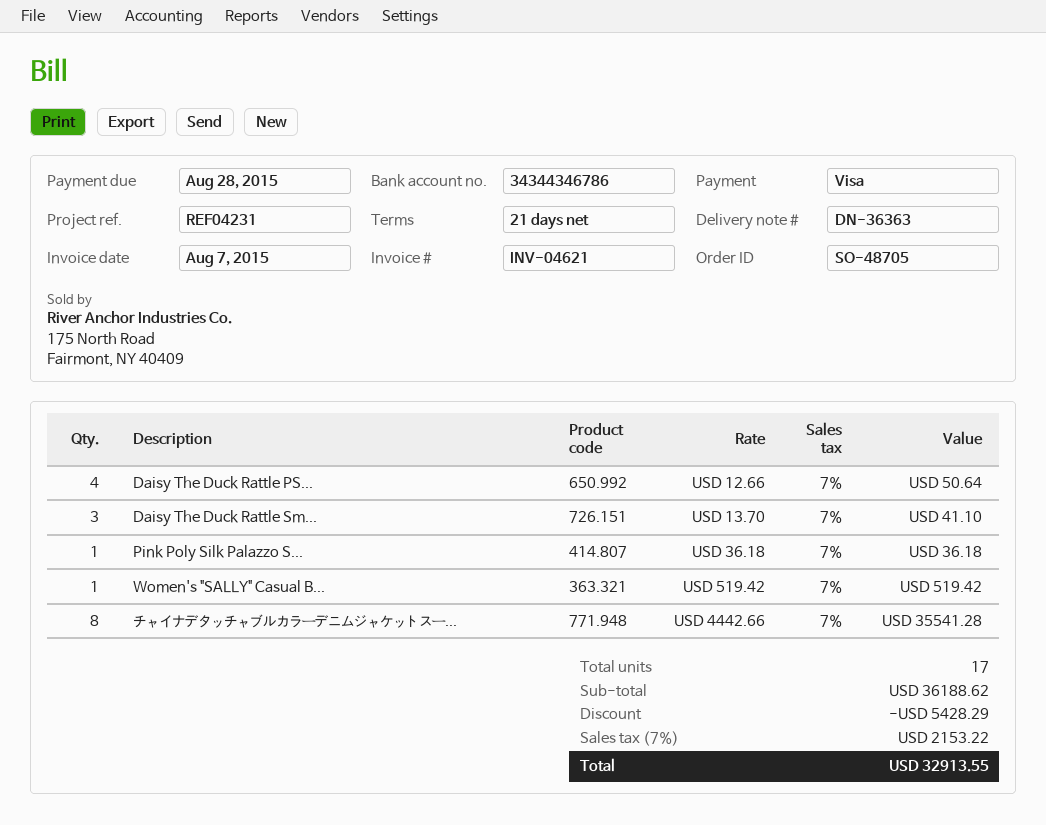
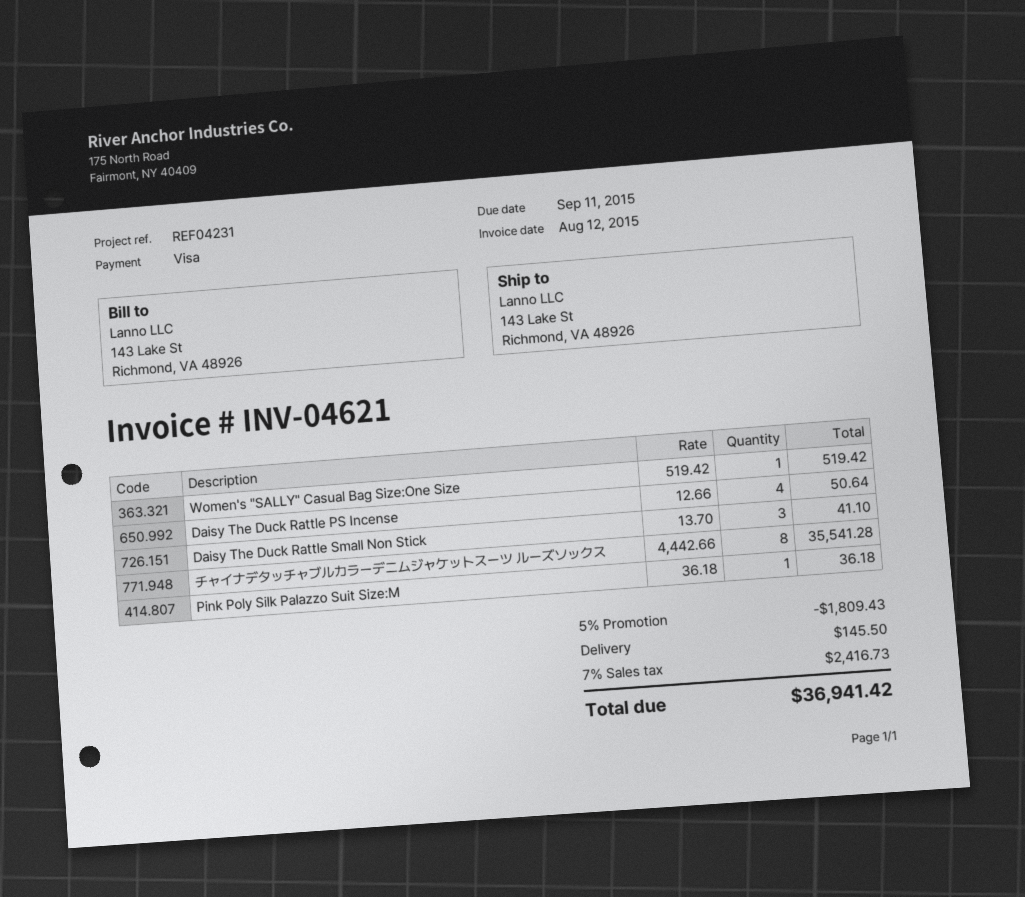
invoice date: 2015-08-07 -> 2015-08-12
due date: 2015-08-28 -> 2015-09-11
discount: 5428.29 -> 1809.43
shipping: none -> 145.50
tax: 7% = 2153.22 -> 7% = 2416.73
total: 32913.55 -> 36941.42

